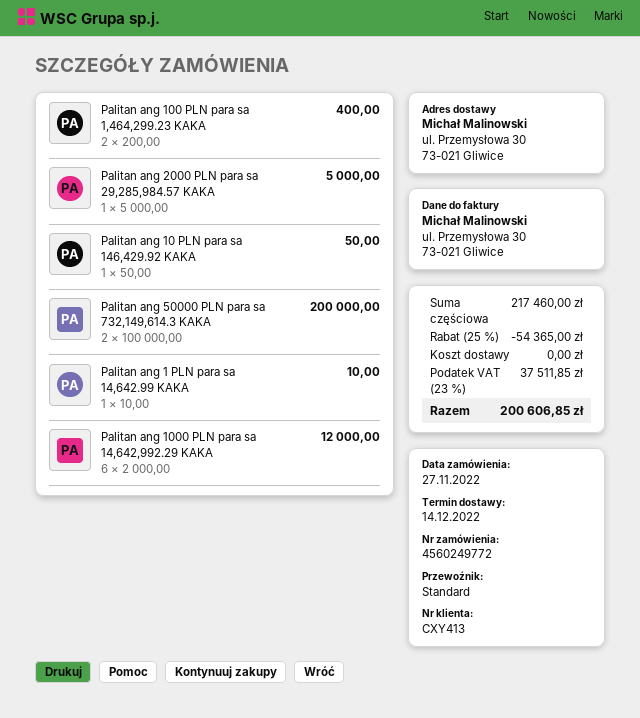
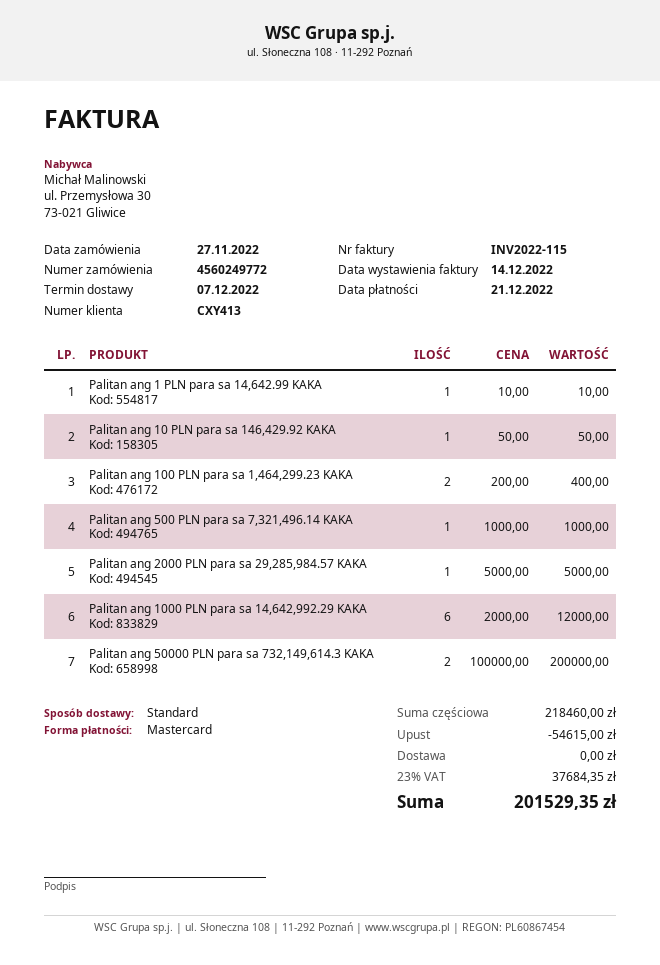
delivery date: 2022-12-14 -> 2022-12-07
Palitan ang 500 PLN para sa 7,321,496.14 KAKA: none -> 1 x 1000.00 = 1000.00
subtotal: 217460.00 -> 218460.00
discount: 54365.00 -> 54615.00
tax: 23% = 37511.85 -> 23% = 37684.35
total: 200606.85 -> 201529.35

